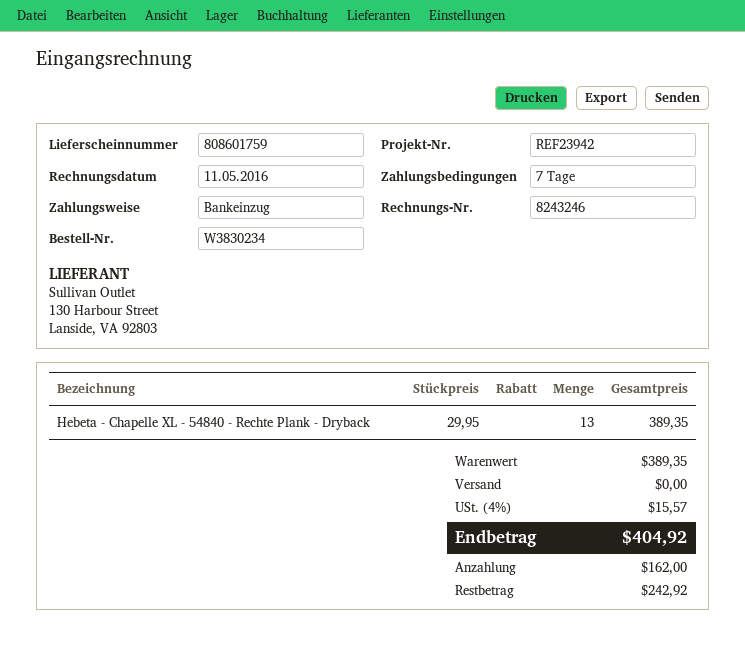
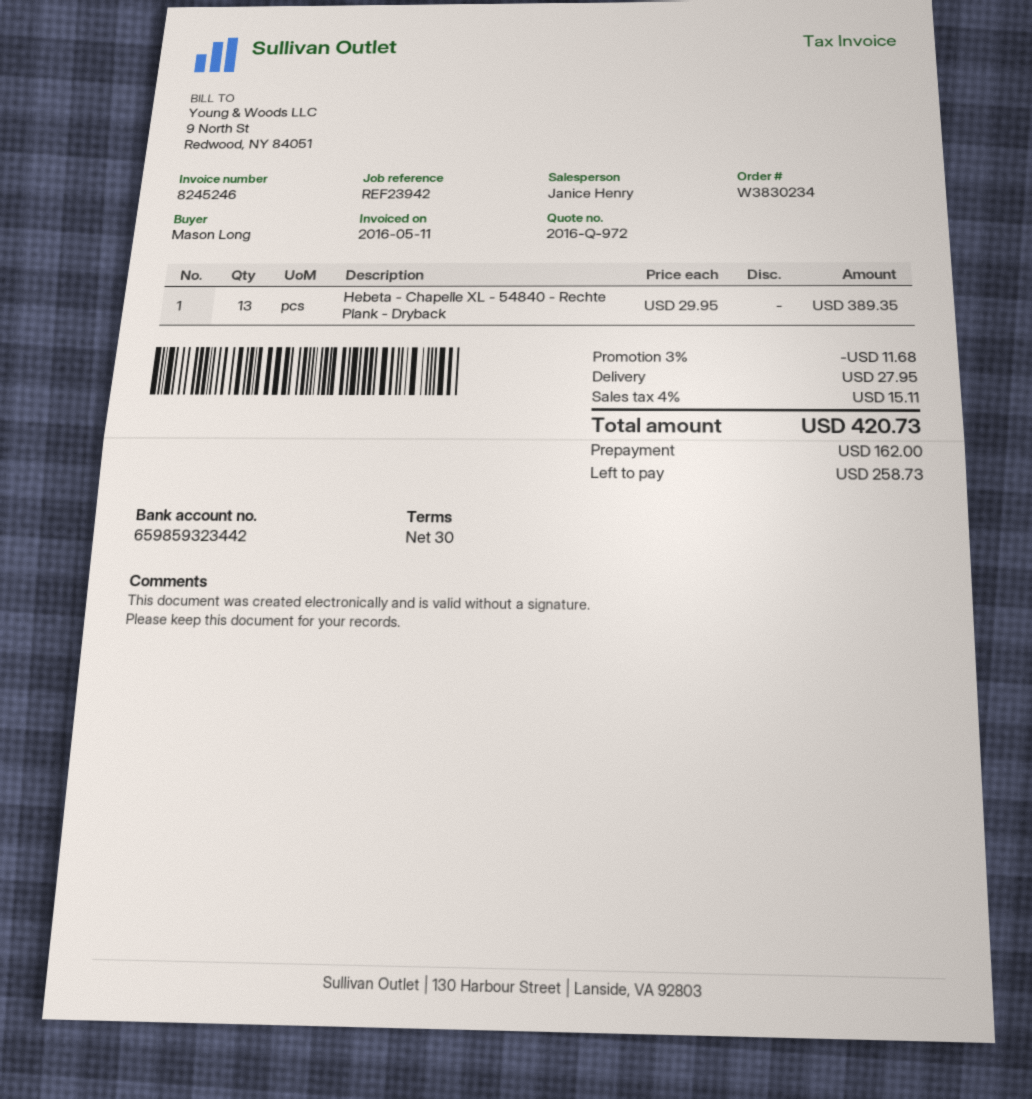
invoice number: 8243246 -> 8245246
payment terms: 7 days -> 30 days
discount: none -> 3% = 11.68
shipping: 0.00 -> 27.95
tax: 4% = 15.57 -> 4% = 15.11
total: 404.92 -> 420.73
balance: 242.92 -> 258.73

